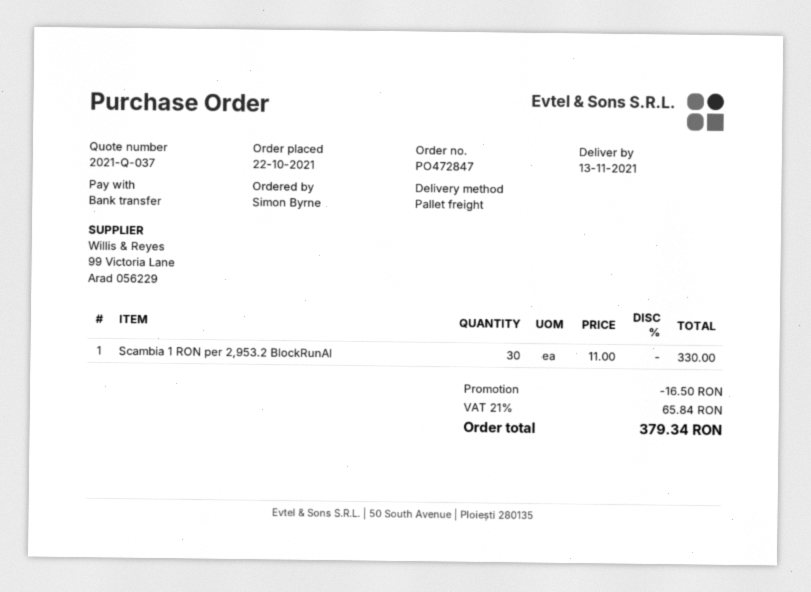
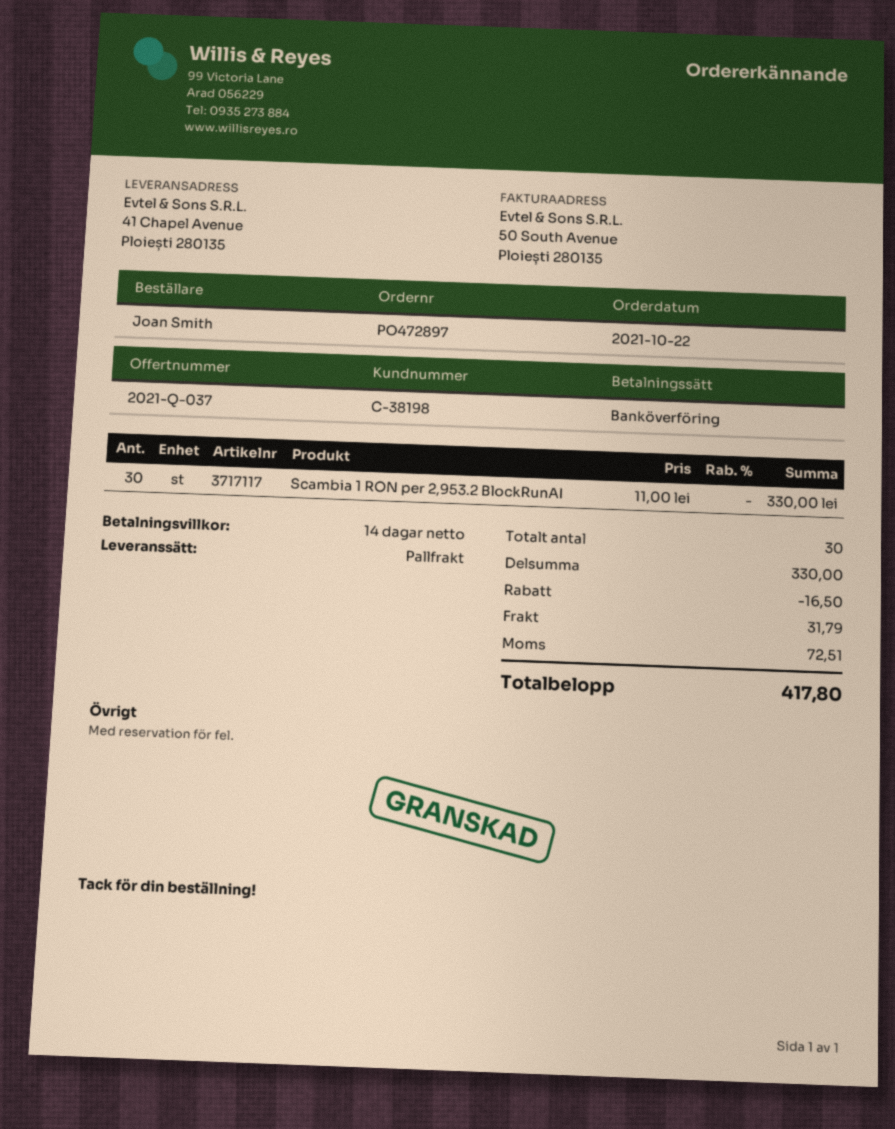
order number: PO472847 -> PO472897
ordered by: Simon Byrne -> Joan Smith
shipping: none -> 31.79
tax: 65.84 -> 72.51
total: 379.34 -> 417.80

